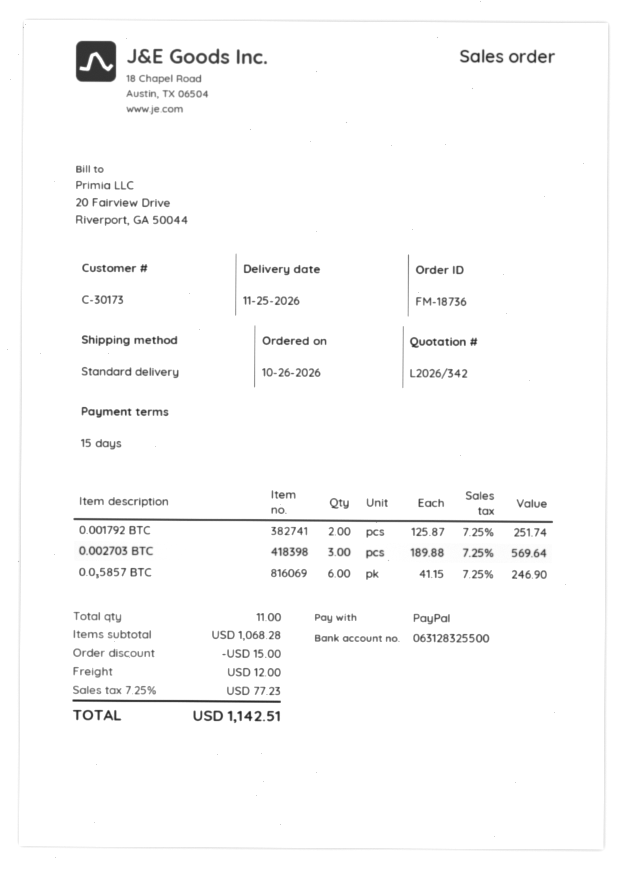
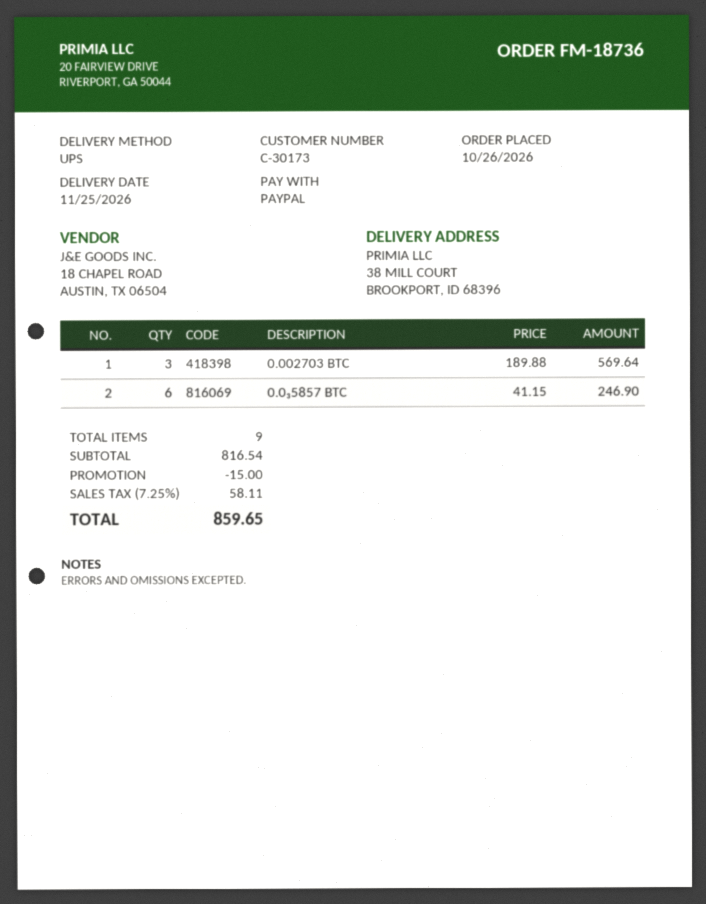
shipping method: standard -> UPS
0.001792 BTC: 2 x 125.87 = 251.74 -> none
total quantity: 11 -> 9
subtotal: 1068.28 -> 816.54
shipping: 12.00 -> none
tax: 7.25% = 77.23 -> 7.25% = 58.11
total: 1142.51 -> 859.65

